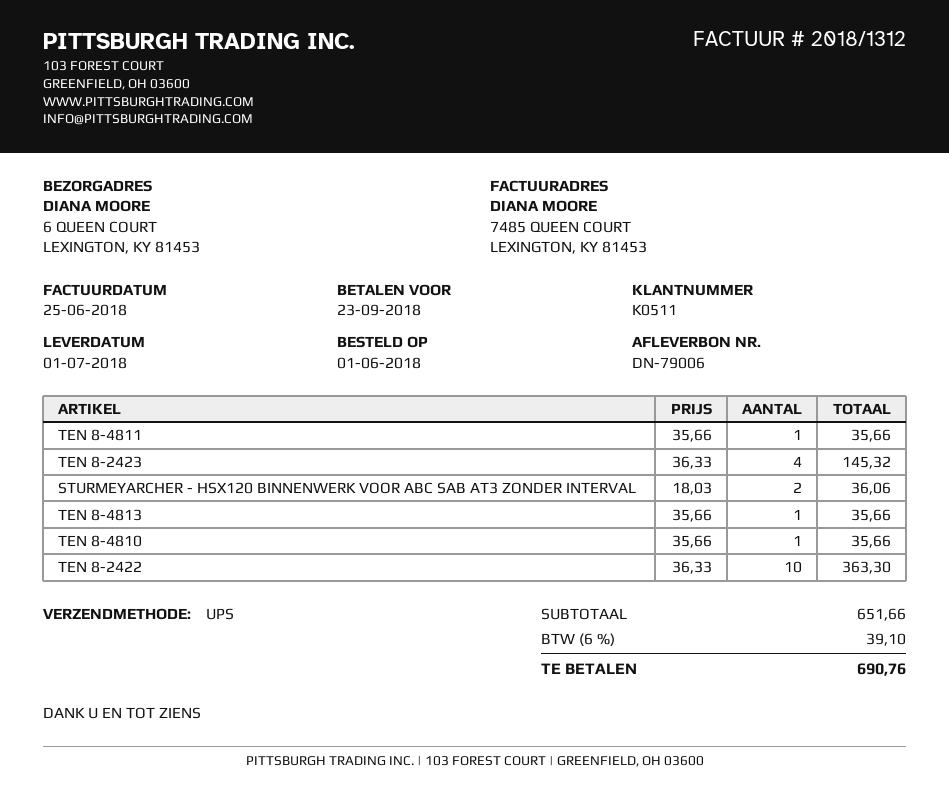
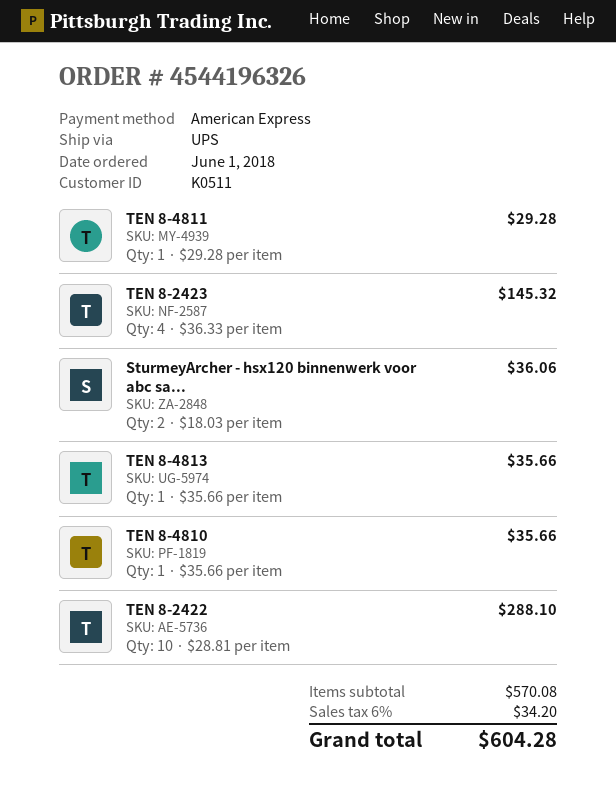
TEN 8-4811: 1 x 35.66 = 35.66 -> 1 x 29.28 = 29.28
TEN 8-2422: 10 x 36.33 = 363.30 -> 10 x 28.81 = 288.10
subtotal: 651.66 -> 570.08
tax: 6% = 39.10 -> 6% = 34.20
total: 690.76 -> 604.28

